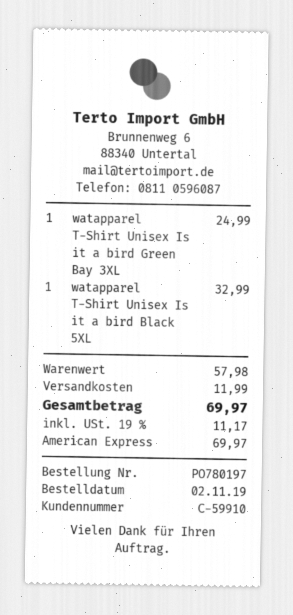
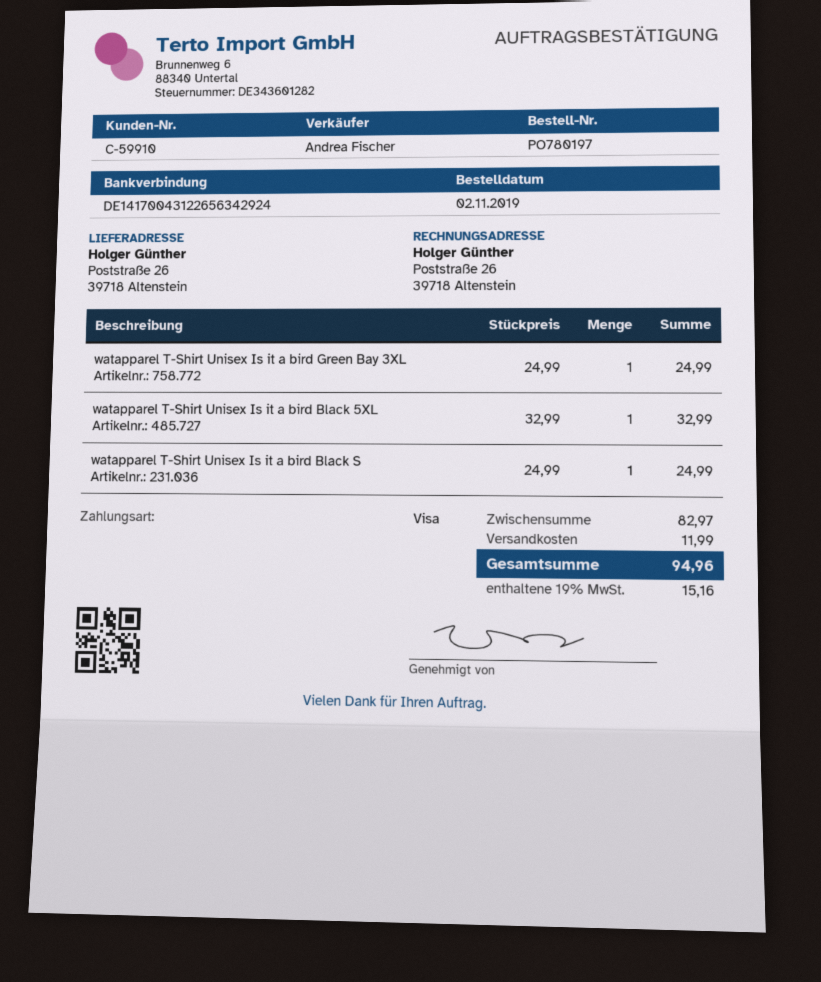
payment method: American Express -> Visa
watapparel T-Shirt Unisex Is it a bird Black S: none -> 1 x 24.99 = 24.99
subtotal: 57.98 -> 82.97
tax: 19% = 11.17 -> 19% = 15.16
total: 69.97 -> 94.96

